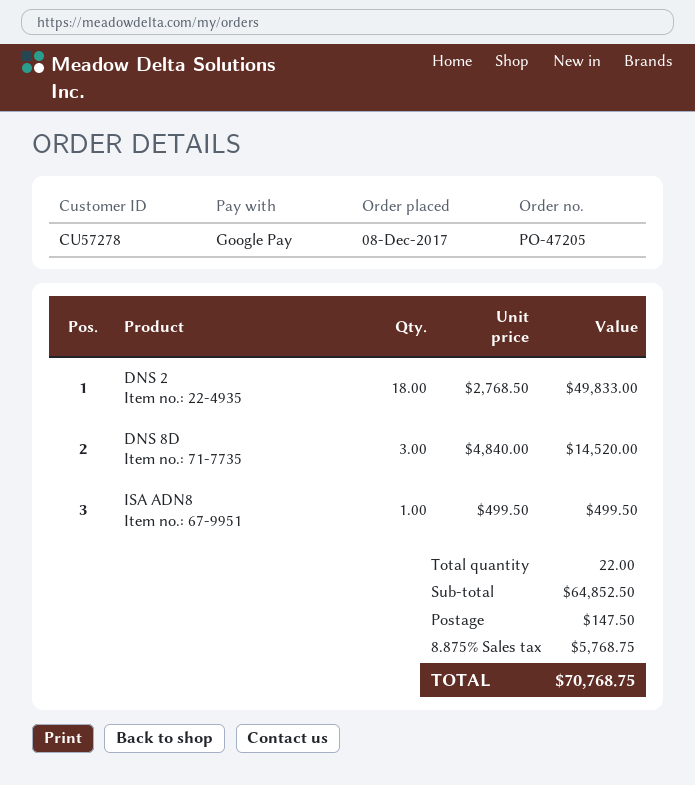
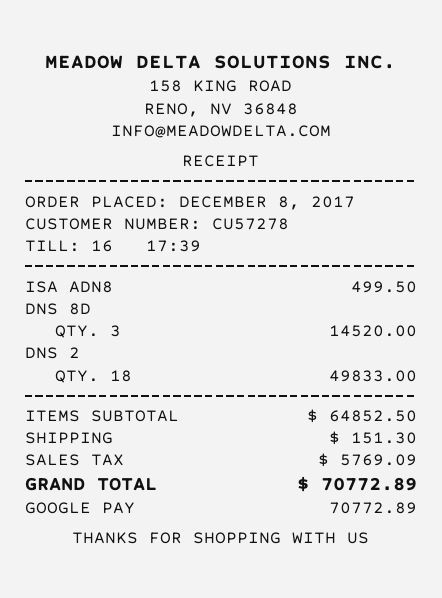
shipping: 147.50 -> 151.30
tax: 5768.75 -> 5769.09
total: 70768.75 -> 70772.89

